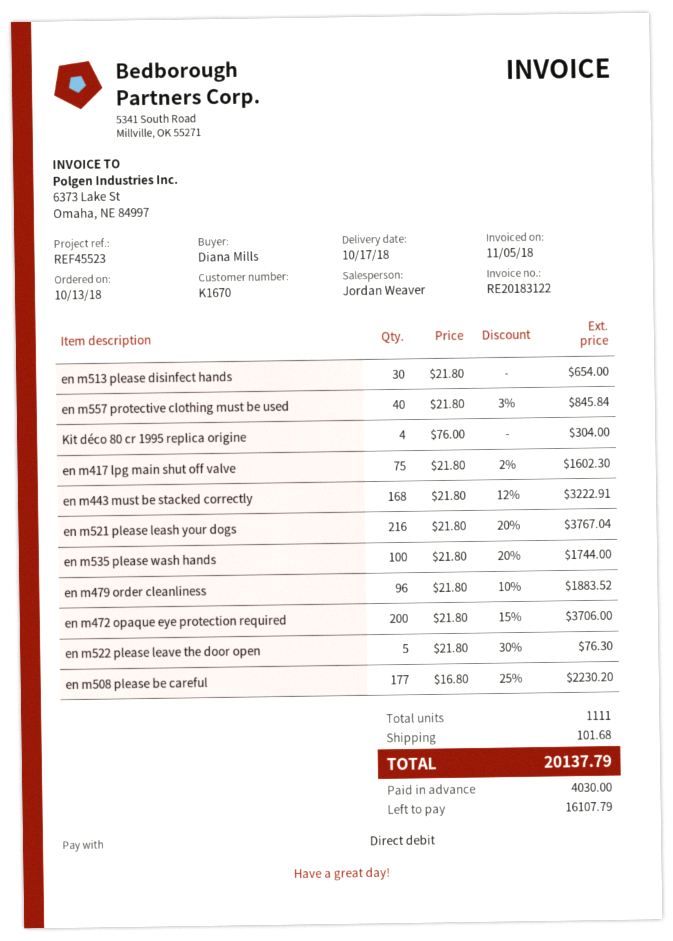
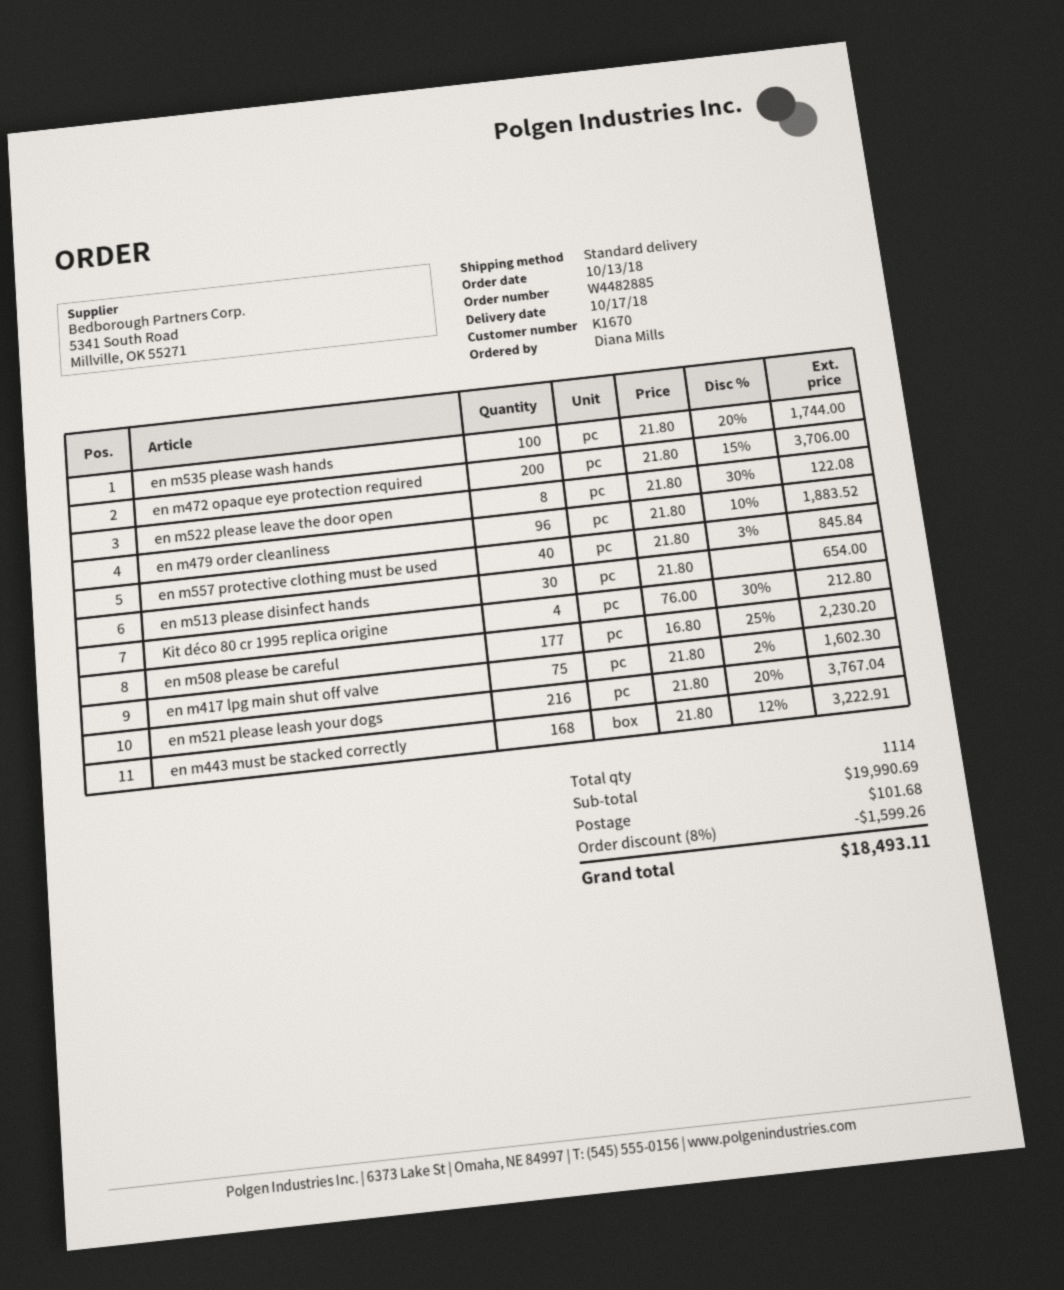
Kit déco 80 cr 1995 replica origine: 4 x 76.00 = 304.00 -> 4 x 76.00 - 30% = 212.80
en m522 please leave the door open: 5 x 21.80 - 30% = 76.30 -> 8 x 21.80 - 30% = 122.08
total quantity: 1111 -> 1114
discount: none -> 8% = 1599.26
total: 20137.79 -> 18493.11

